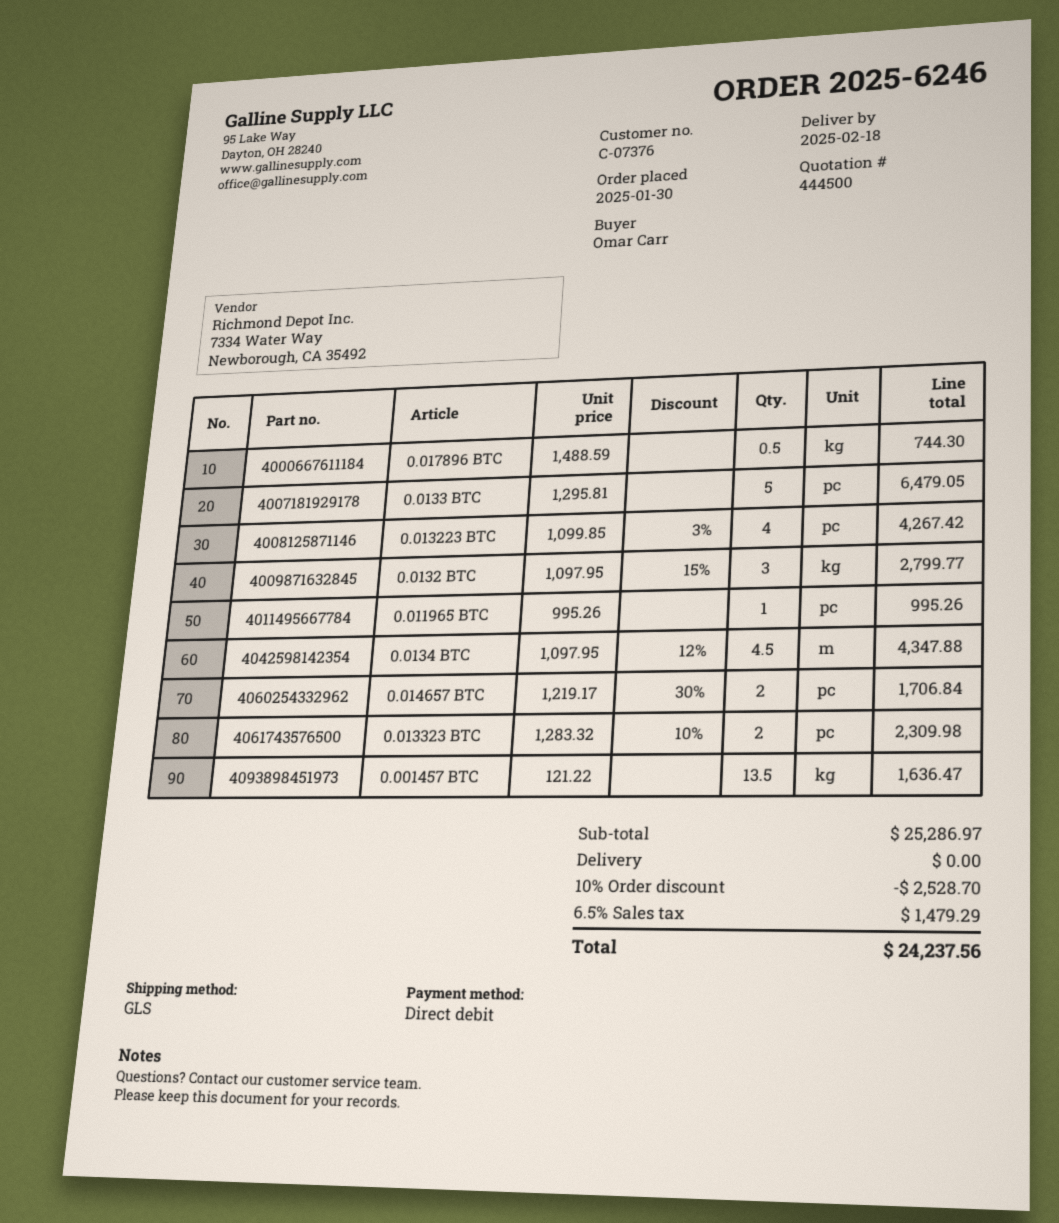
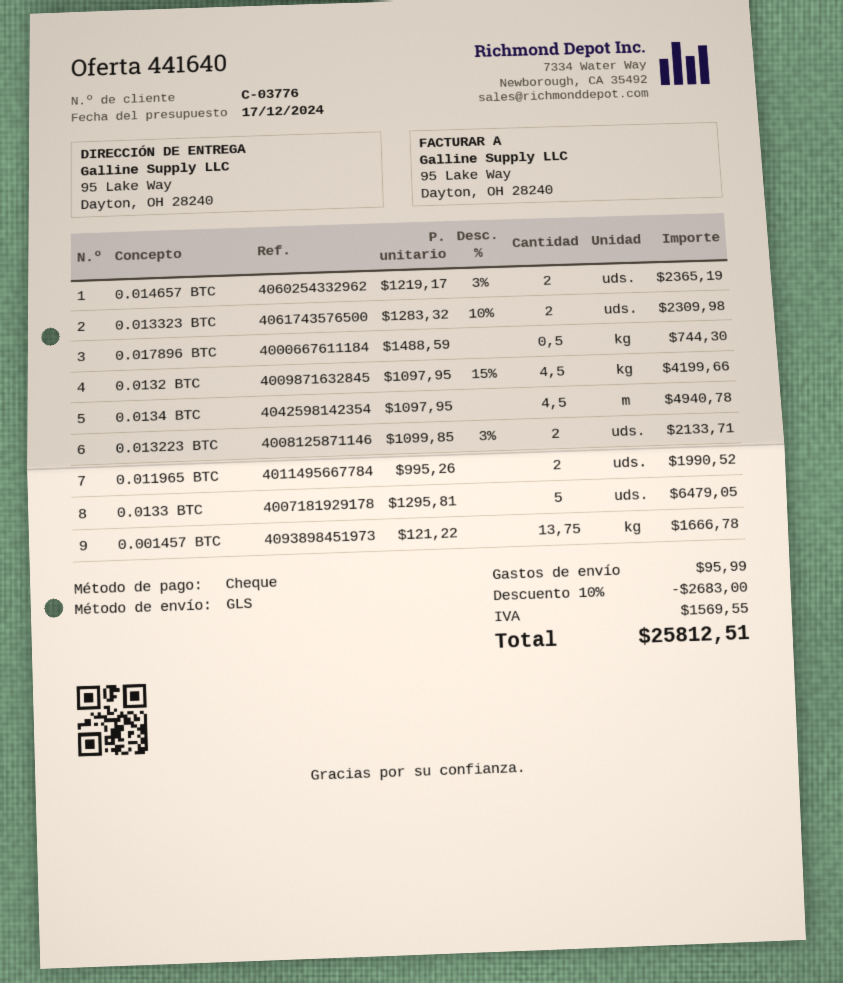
quote number: 444500 -> 441640
customer number: C-07376 -> C-03776
payment method: direct debit -> cheque
0.013223 BTC: 4 x 1099.85 - 3% = 4267.42 -> 2 x 1099.85 - 3% = 2133.71
0.0132 BTC: 3 x 1097.95 - 15% = 2799.77 -> 4.5 x 1097.95 - 15% = 4199.66
0.011965 BTC: 1 x 995.26 = 995.26 -> 2 x 995.26 = 1990.52
0.0134 BTC: 4.5 x 1097.95 - 12% = 4347.88 -> 4.5 x 1097.95 = 4940.78
0.014657 BTC: 2 x 1219.17 - 30% = 1706.84 -> 2 x 1219.17 - 3% = 2365.19
0.001457 BTC: 13.5 x 121.22 = 1636.47 -> 13.75 x 121.22 = 1666.78
discount: 10% = 2528.70 -> 10% = 2683.00
shipping: 0.00 -> 95.99
tax: 1479.29 -> 1569.55
total: 24237.56 -> 25812.51

